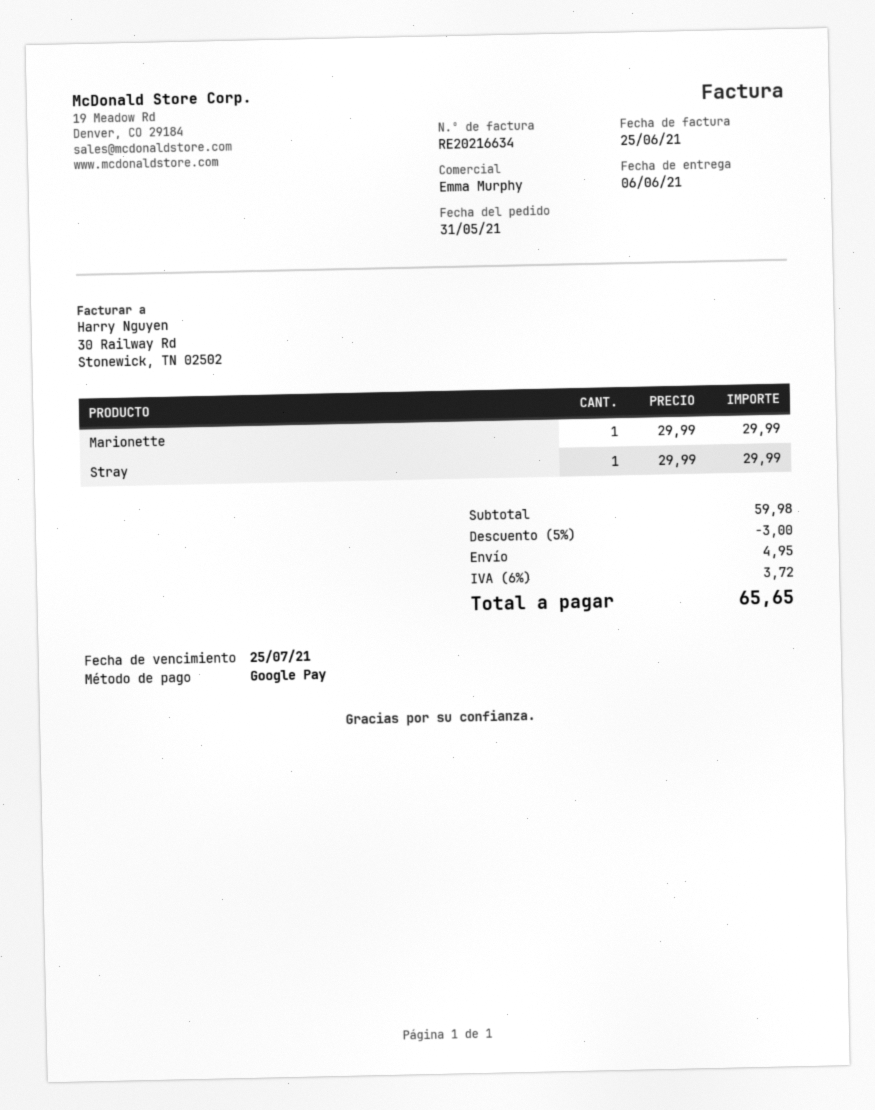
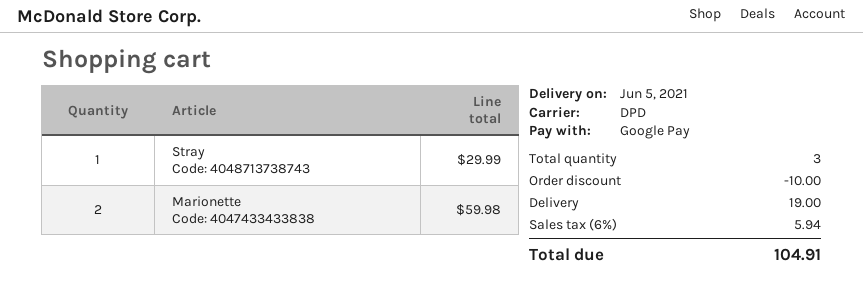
delivery date: 2021-06-06 -> 2021-06-05
Marionette: 1 for 29.99 -> 2 for 59.98
discount: 3.00 -> 10.00
shipping: 4.95 -> 19.00
tax: 6% = 3.72 -> 6% = 5.94
total: 65.65 -> 104.91

